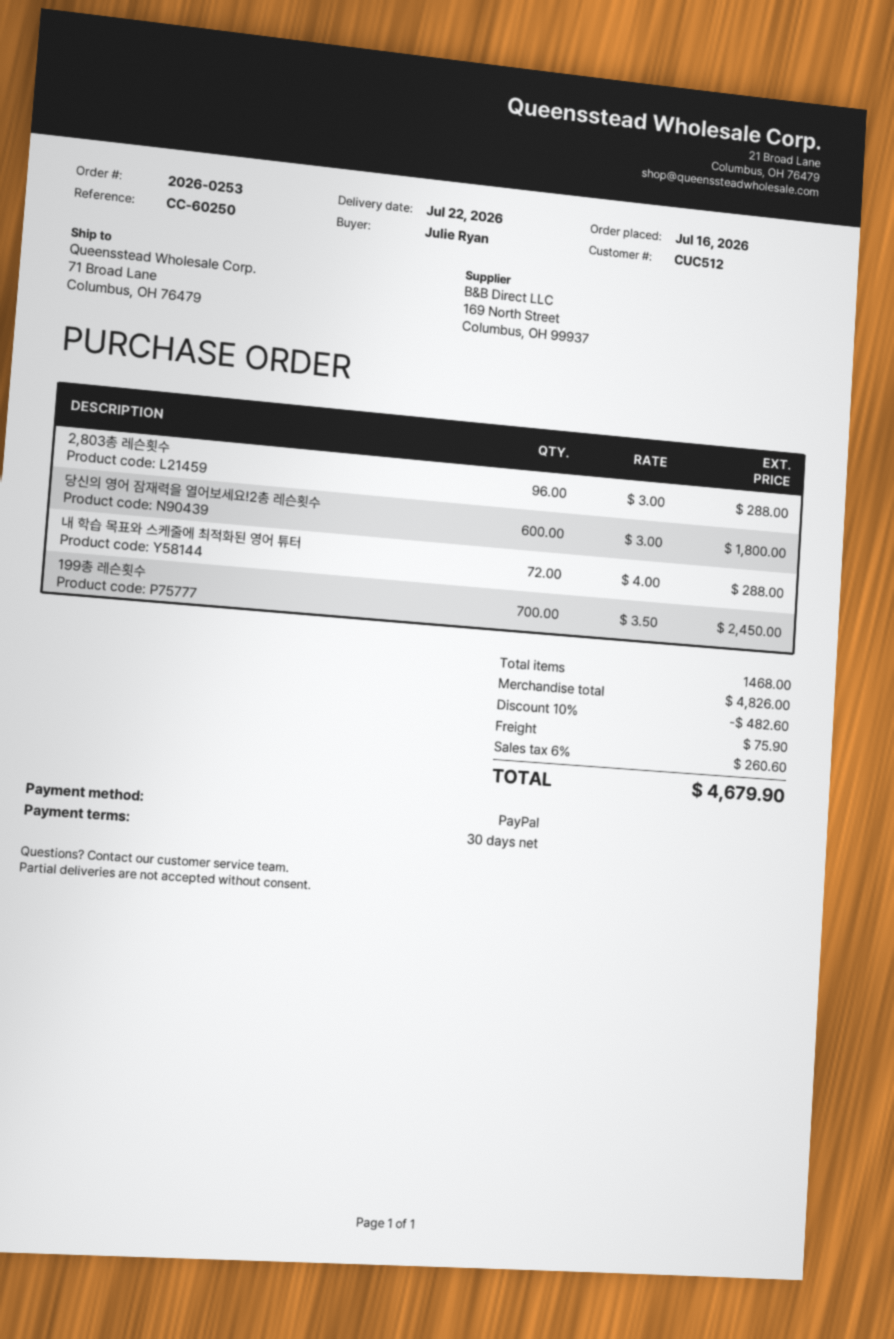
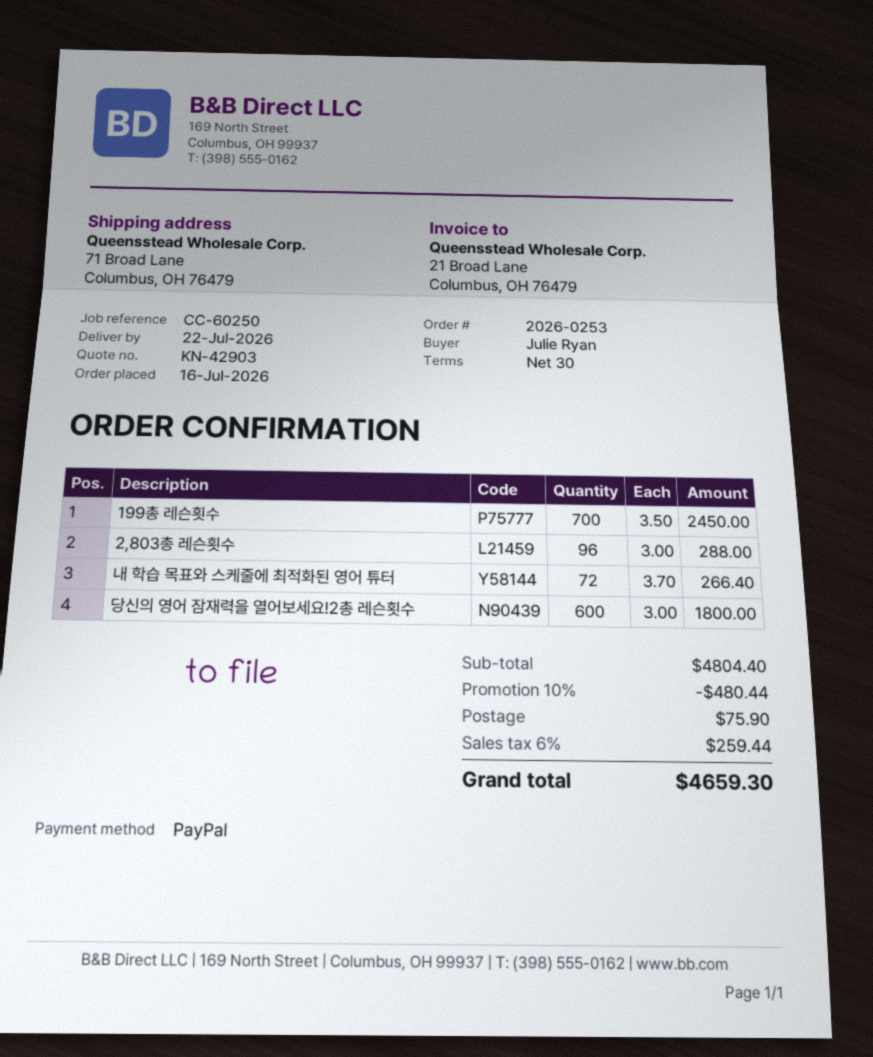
내 학습 목표와 스케줄에 최적화된 영어 튜터: 72 x 4.00 = 288.00 -> 72 x 3.70 = 266.40
subtotal: 4826.00 -> 4804.40
discount: 10% = 482.60 -> 10% = 480.44
tax: 6% = 260.60 -> 6% = 259.44
total: 4679.90 -> 4659.30

